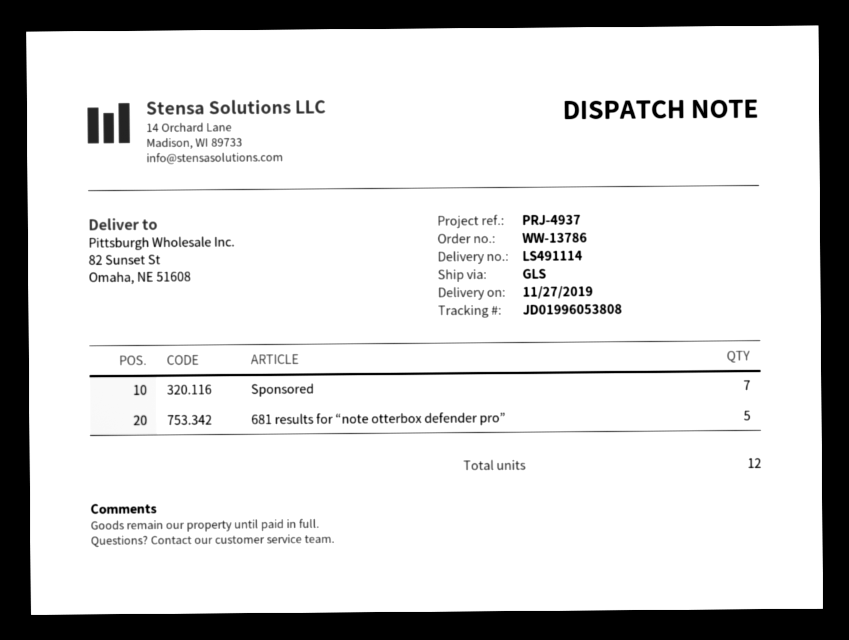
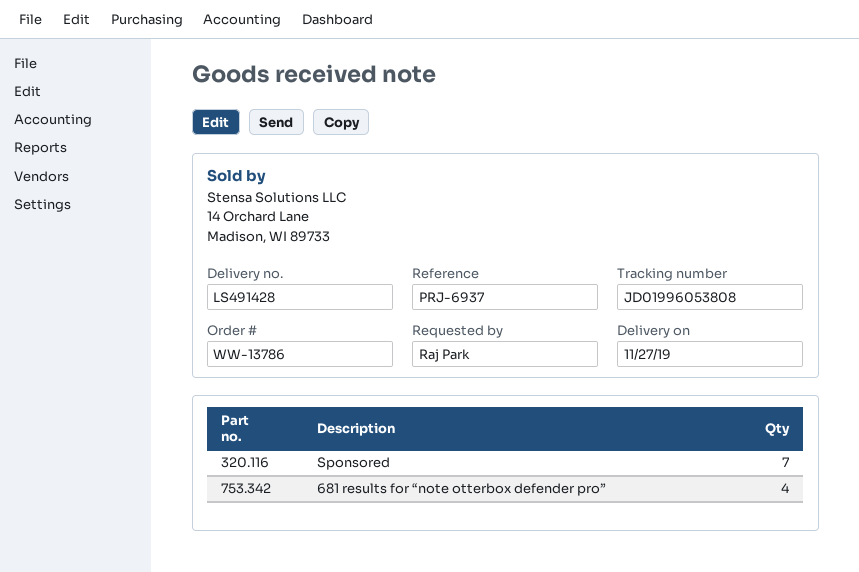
delivery note number: LS491114 -> LS491428
reference: PRJ-4937 -> PRJ-6937
681 results for “note otterbox defender pro”: 5 -> 4

